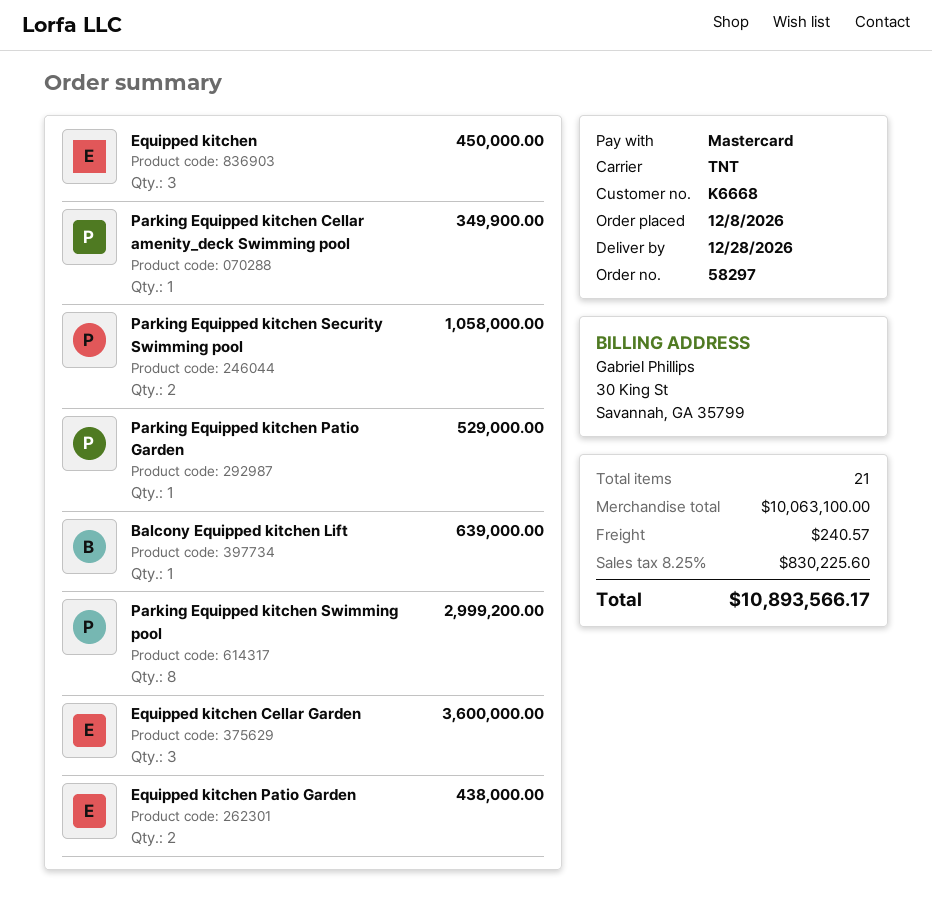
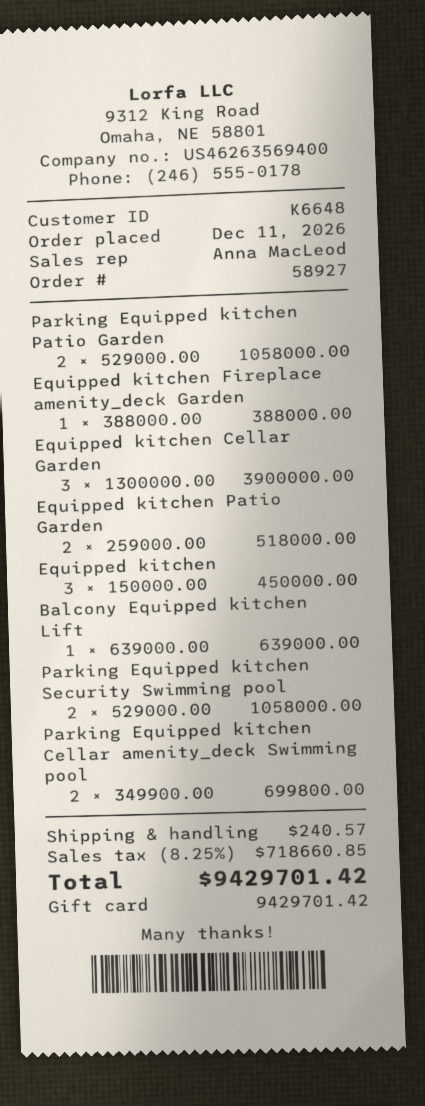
order number: 58297 -> 58927
order date: 2026-12-08 -> 2026-12-11
customer number: K6668 -> K6648
payment method: Mastercard -> gift card
Parking Equipped kitchen Cellar amenity_deck Swimming pool: 1 for 349900.00 -> 2 for 699800.00
Parking Equipped kitchen Patio Garden: 1 for 529000.00 -> 2 for 1058000.00
Parking Equipped kitchen Swimming pool: 8 for 2999200.00 -> none
Equipped kitchen Cellar Garden: 3 for 3600000.00 -> 3 for 3900000.00
Equipped kitchen Patio Garden: 2 for 438000.00 -> 2 for 518000.00
Equipped kitchen Fireplace amenity_deck Garden: none -> 1 for 388000.00
tax: 8.25% = 830225.60 -> 8.25% = 718660.85
total: 10893566.17 -> 9429701.42

